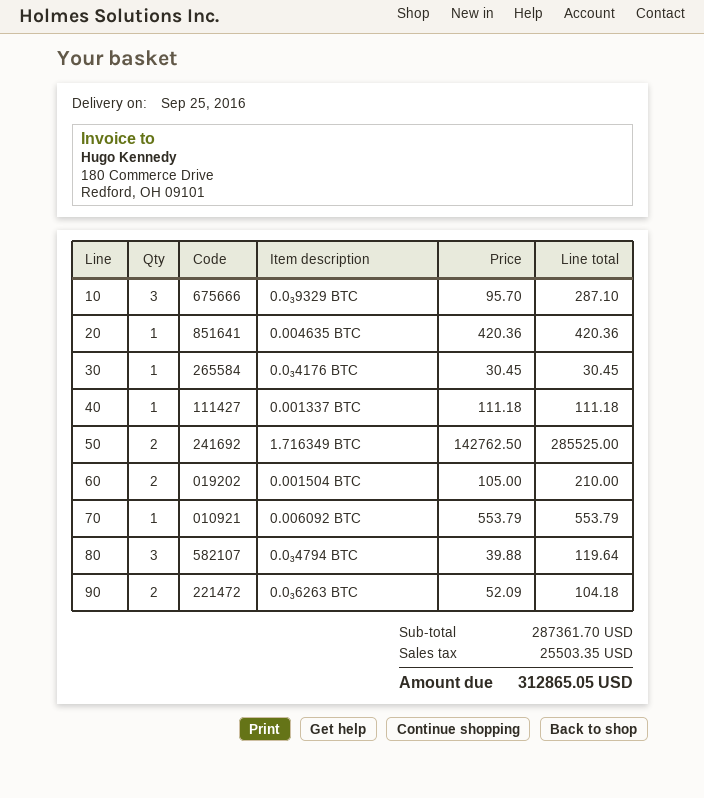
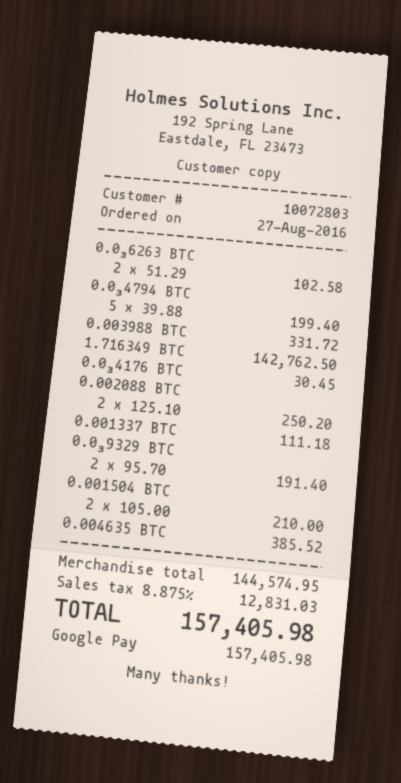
0.0₃9329 BTC: 3 x 95.70 = 287.10 -> 2 x 95.70 = 191.40
0.004635 BTC: 1 x 420.36 = 420.36 -> 1 x 385.52 = 385.52
1.716349 BTC: 2 x 142762.50 = 285525.00 -> 1 x 142762.50 = 142762.50
0.006092 BTC: 1 x 553.79 = 553.79 -> none
0.0₃4794 BTC: 3 x 39.88 = 119.64 -> 5 x 39.88 = 199.40
0.0₃6263 BTC: 2 x 52.09 = 104.18 -> 2 x 51.29 = 102.58
0.003988 BTC: none -> 1 x 331.72 = 331.72
0.002088 BTC: none -> 2 x 125.10 = 250.20
subtotal: 287361.70 -> 144574.95
tax: 25503.35 -> 12831.03
total: 312865.05 -> 157405.98

